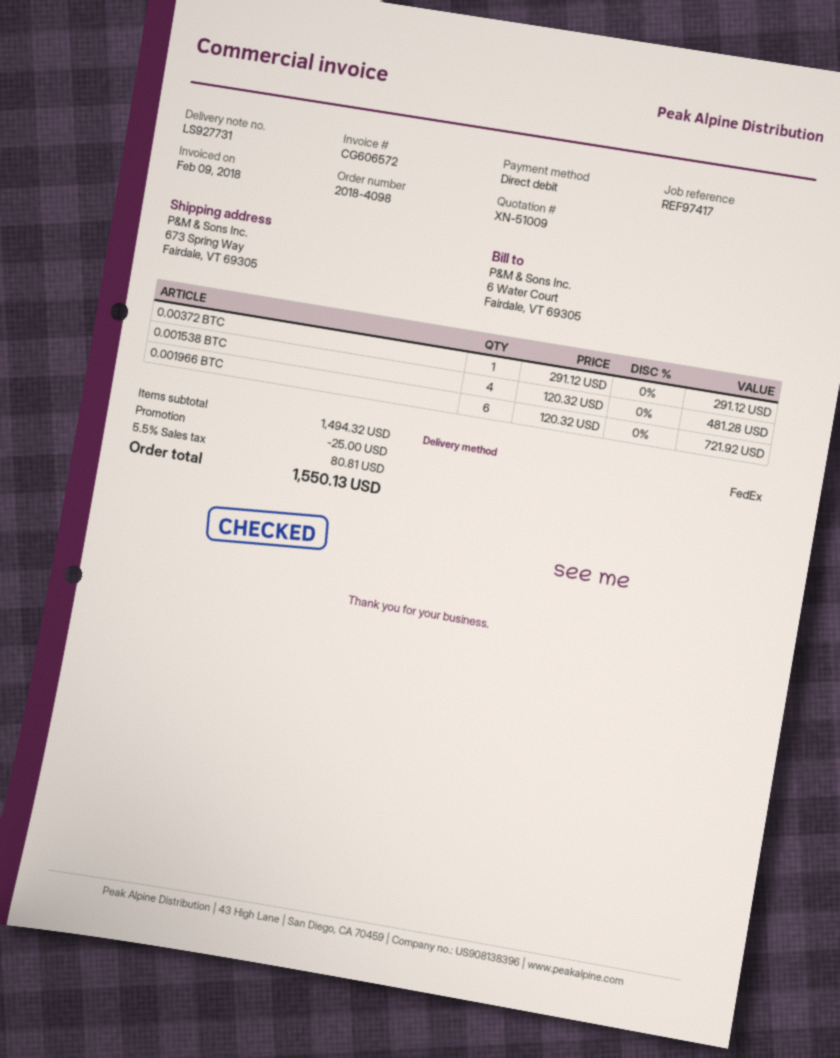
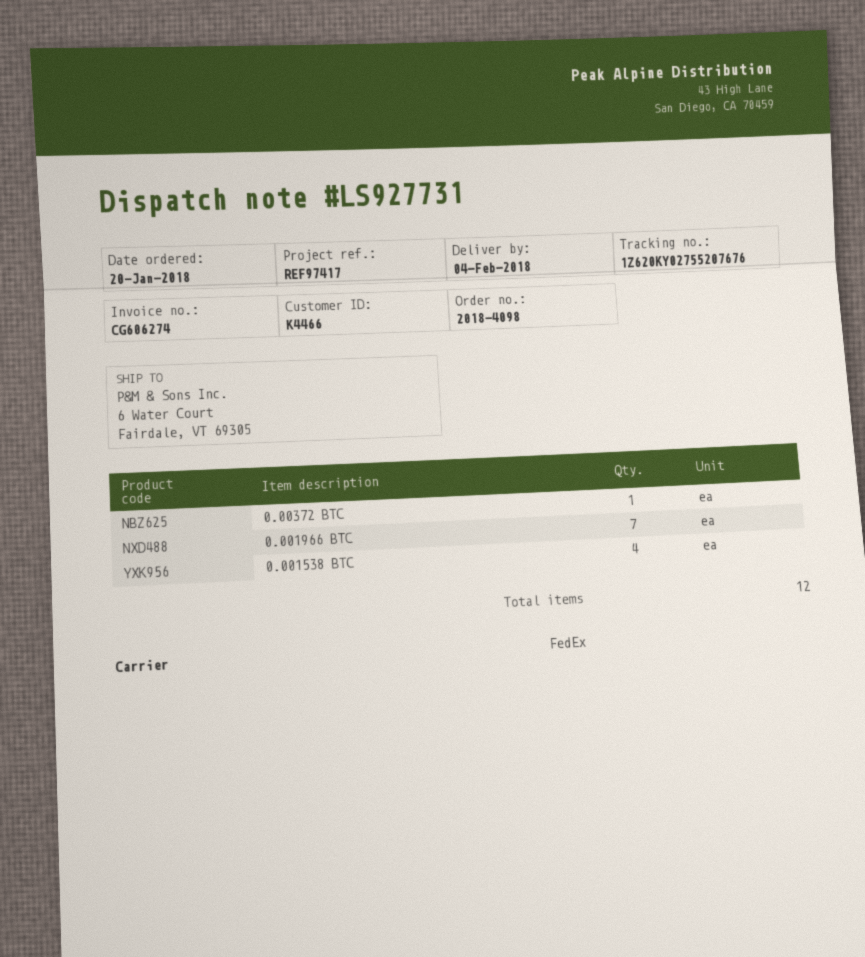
invoice number: CG606572 -> CG606274
ship to: 673 Spring Way, Fairdale, VT 69305 -> 6 Water Court, Fairdale, VT 69305
0.001966 BTC: 6 -> 7

